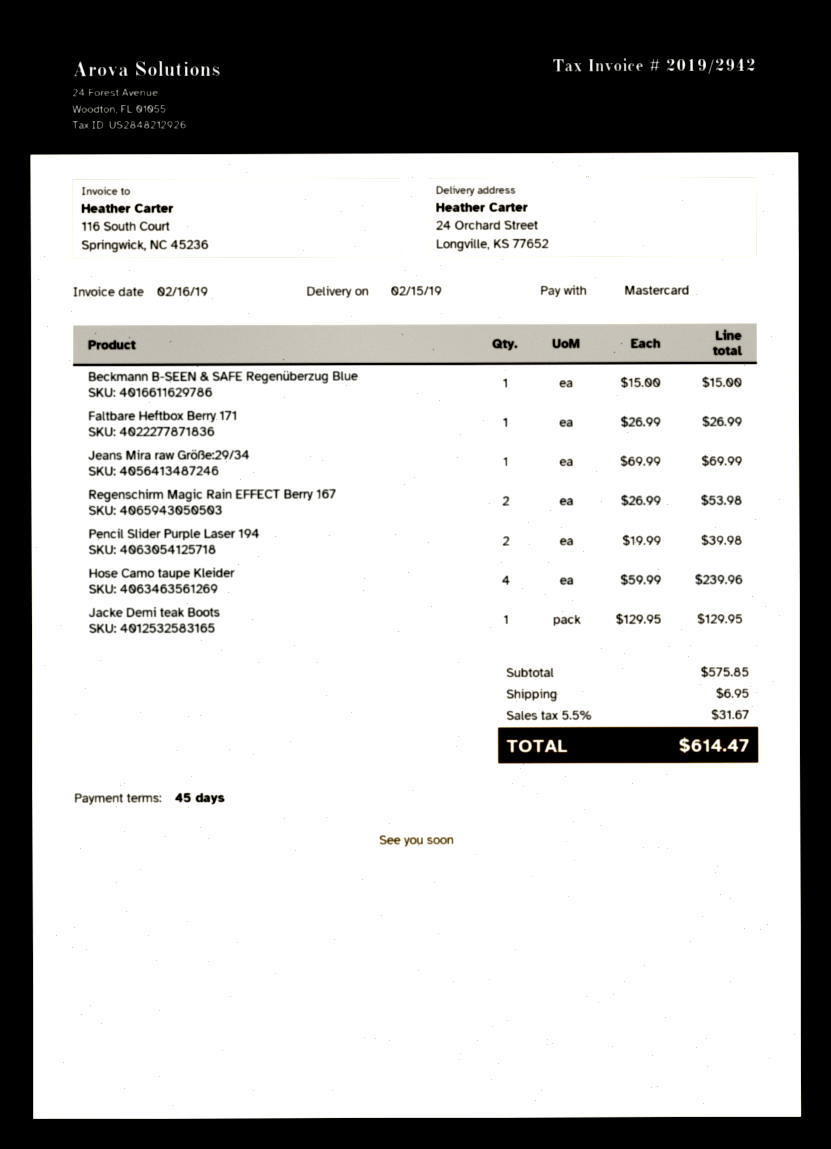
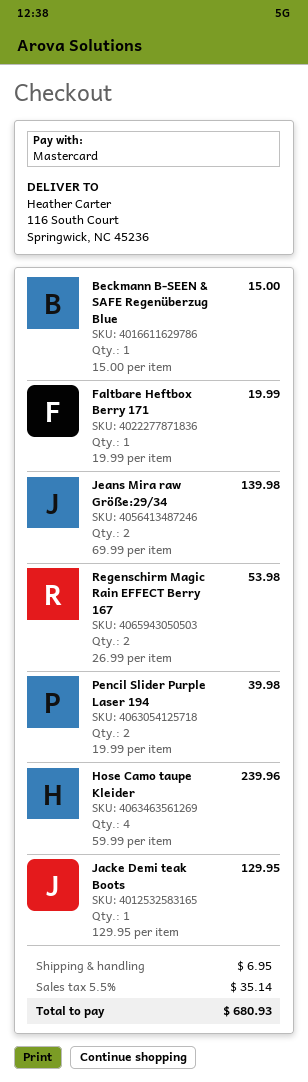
ship to: 24 Orchard Street, Longville, KS 77652 -> 116 South Court, Springwick, NC 45236
Faltbare Heftbox Berry 171: 1 x 26.99 = 26.99 -> 1 x 19.99 = 19.99
Jeans Mira raw Größe:29/34: 1 x 69.99 = 69.99 -> 2 x 69.99 = 139.98
tax: 5.5% = 31.67 -> 5.5% = 35.14
total: 614.47 -> 680.93

